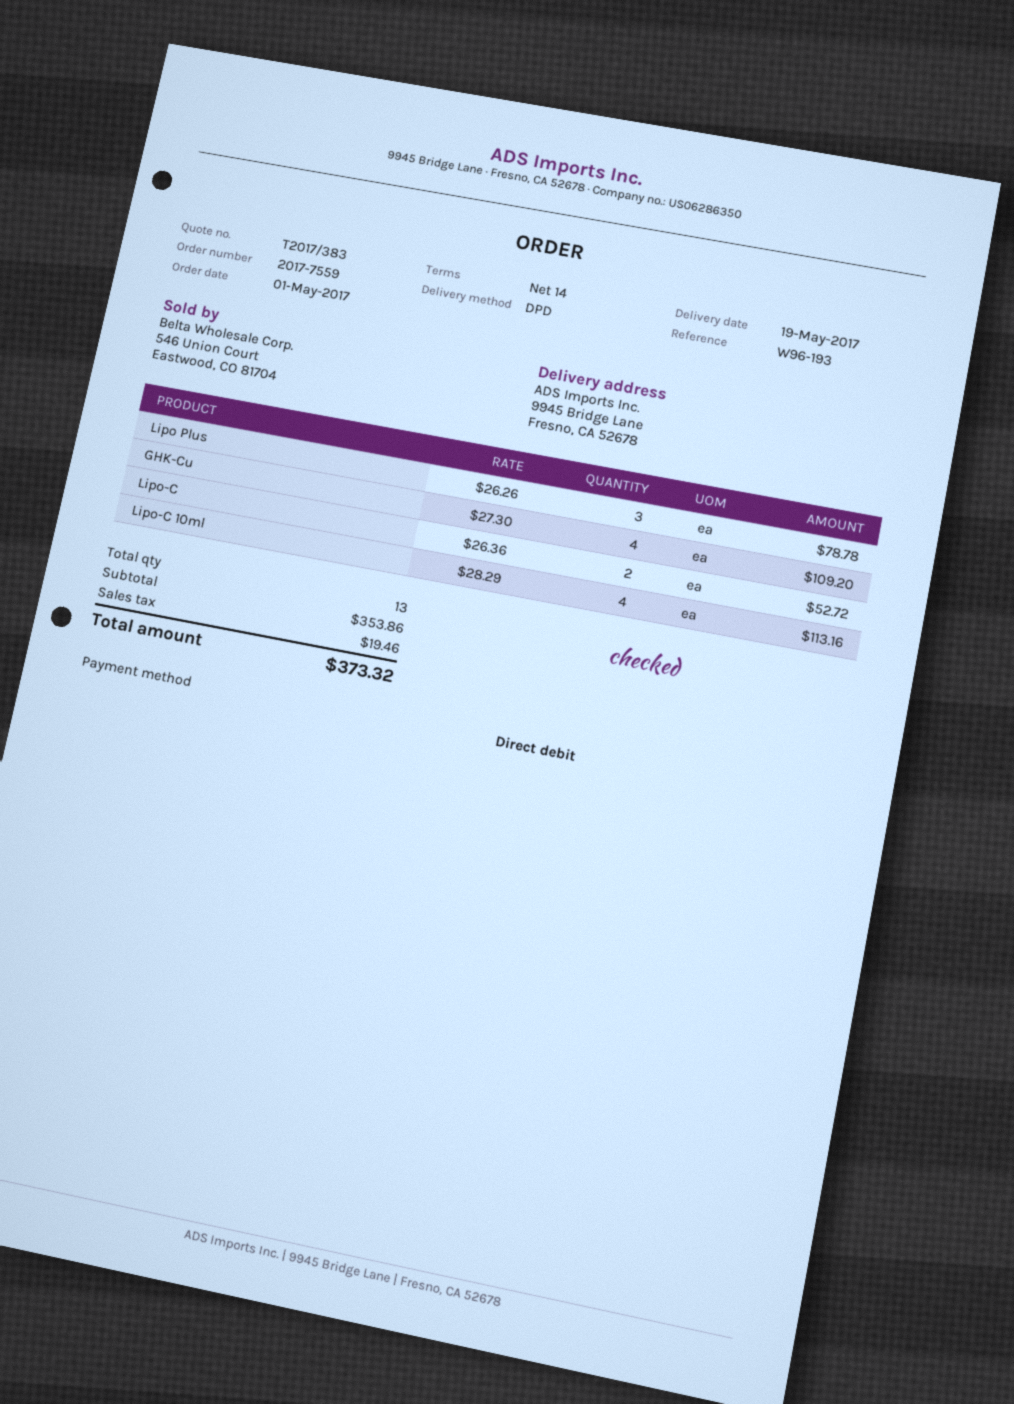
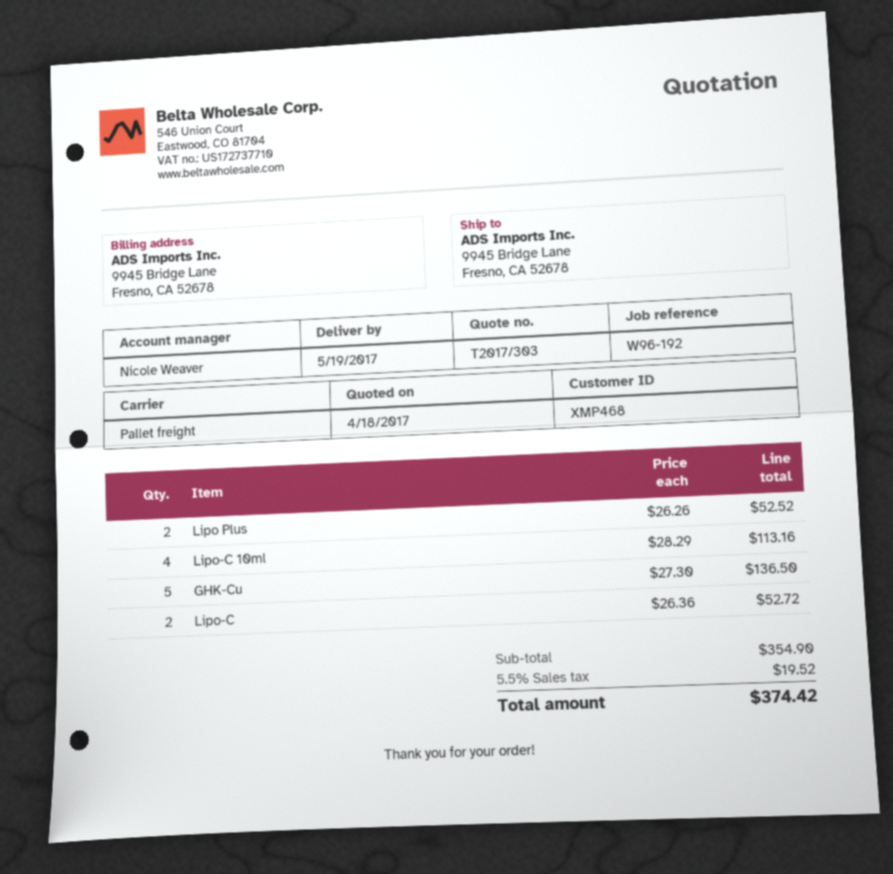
quote number: T2017/383 -> T2017/303
reference: W96-193 -> W96-192
shipping method: DPD -> pallet freight
Lipo Plus: 3 x 26.26 = 78.78 -> 2 x 26.26 = 52.52
GHK-Cu: 4 x 27.30 = 109.20 -> 5 x 27.30 = 136.50
subtotal: 353.86 -> 354.90
tax: 19.46 -> 19.52
total: 373.32 -> 374.42

